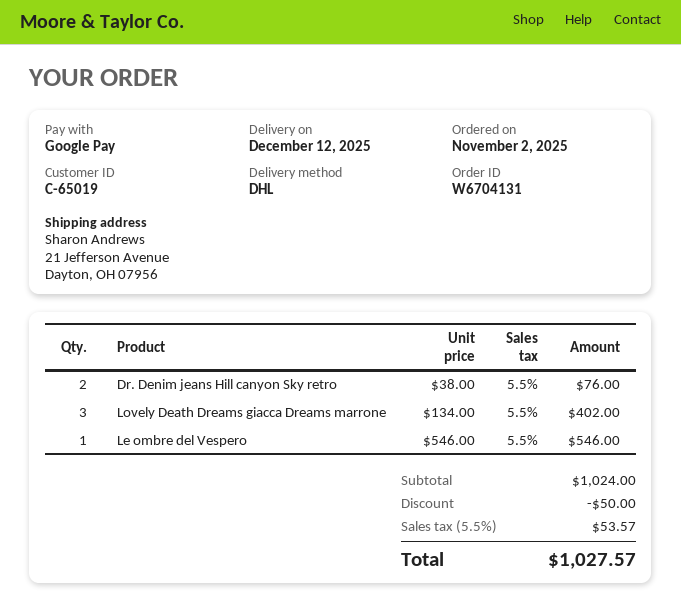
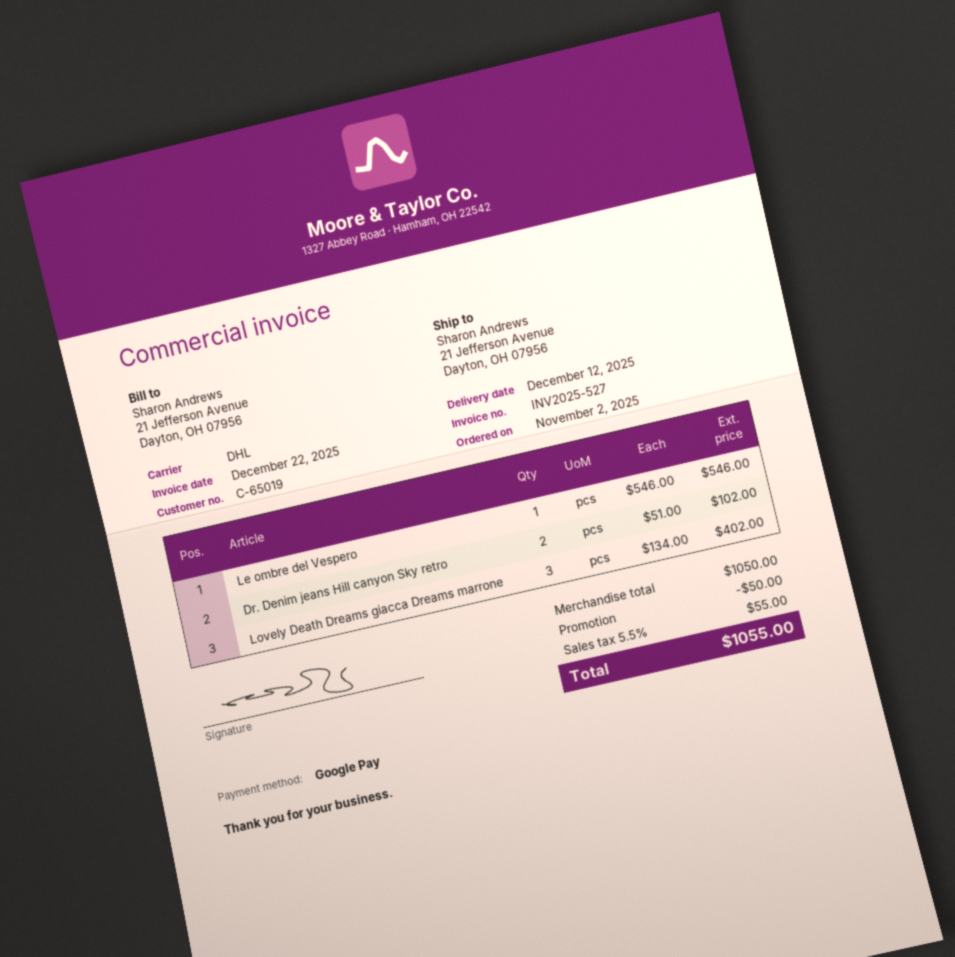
Dr. Denim jeans Hill canyon Sky retro: 2 x 38.00 = 76.00 -> 2 x 51.00 = 102.00
subtotal: 1024.00 -> 1050.00
tax: 5.5% = 53.57 -> 5.5% = 55.00
total: 1027.57 -> 1055.00

